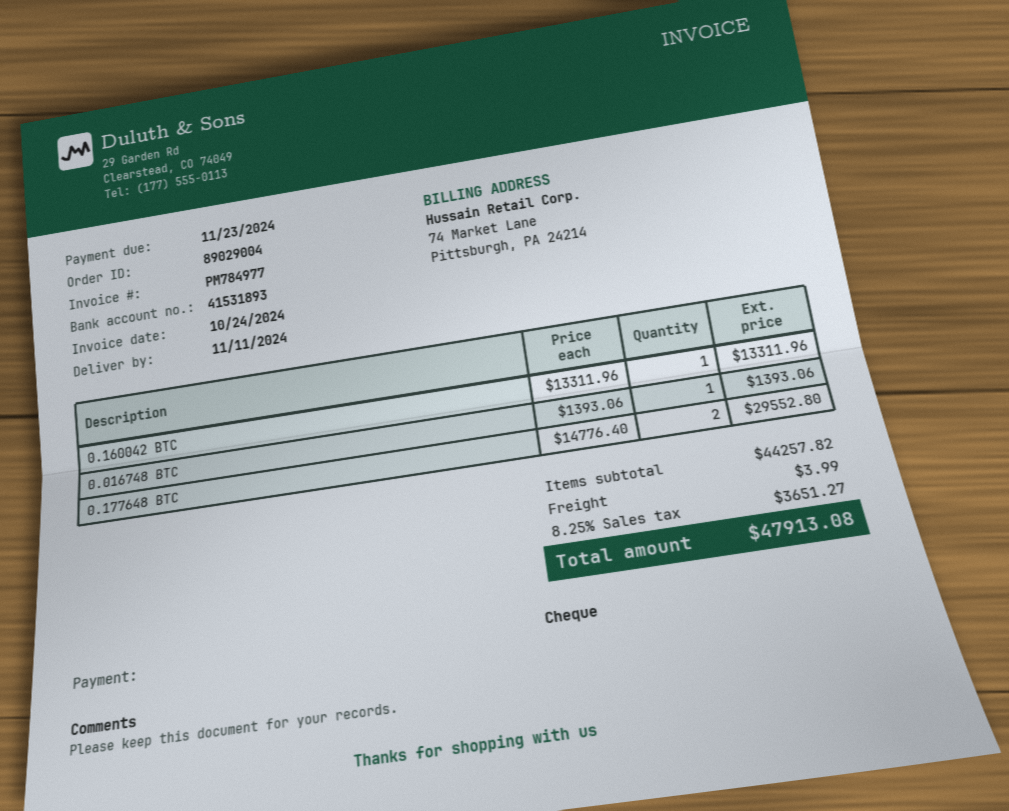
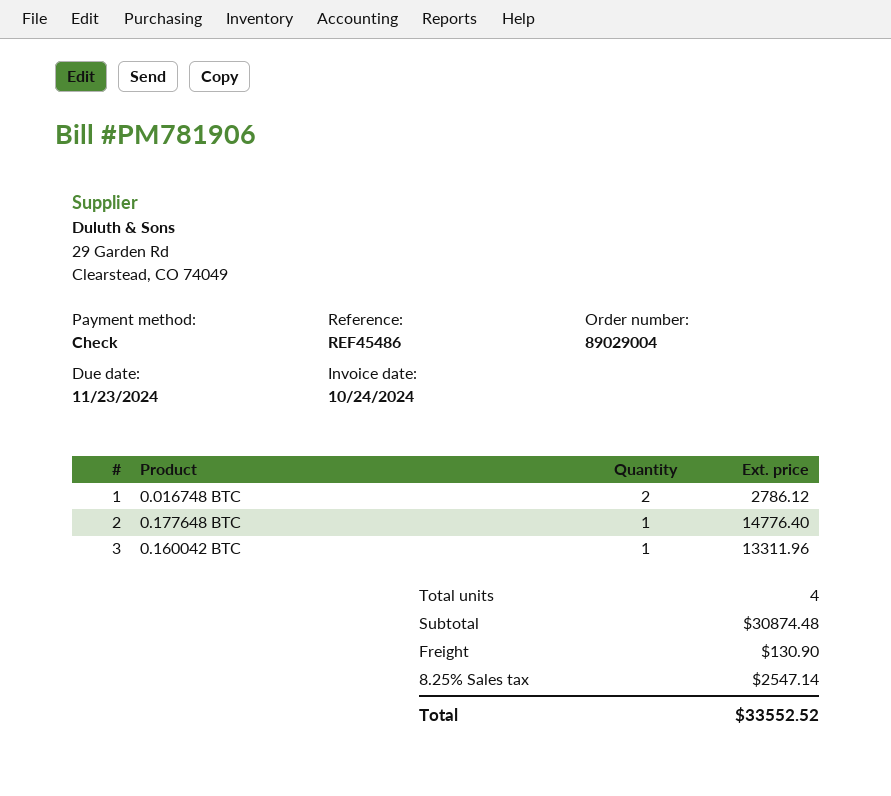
invoice number: PM784977 -> PM781906
0.016748 BTC: 1 for 1393.06 -> 2 for 2786.12
0.177648 BTC: 2 for 29552.80 -> 1 for 14776.40
subtotal: 44257.82 -> 30874.48
shipping: 3.99 -> 130.90
tax: 8.25% = 3651.27 -> 8.25% = 2547.14
total: 47913.08 -> 33552.52

